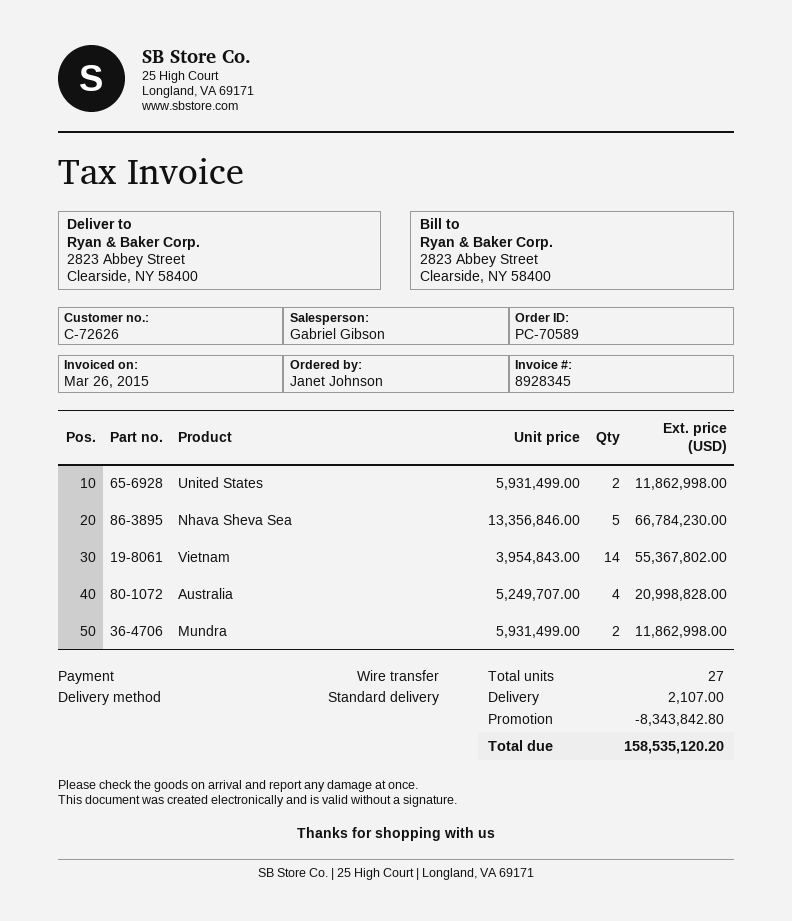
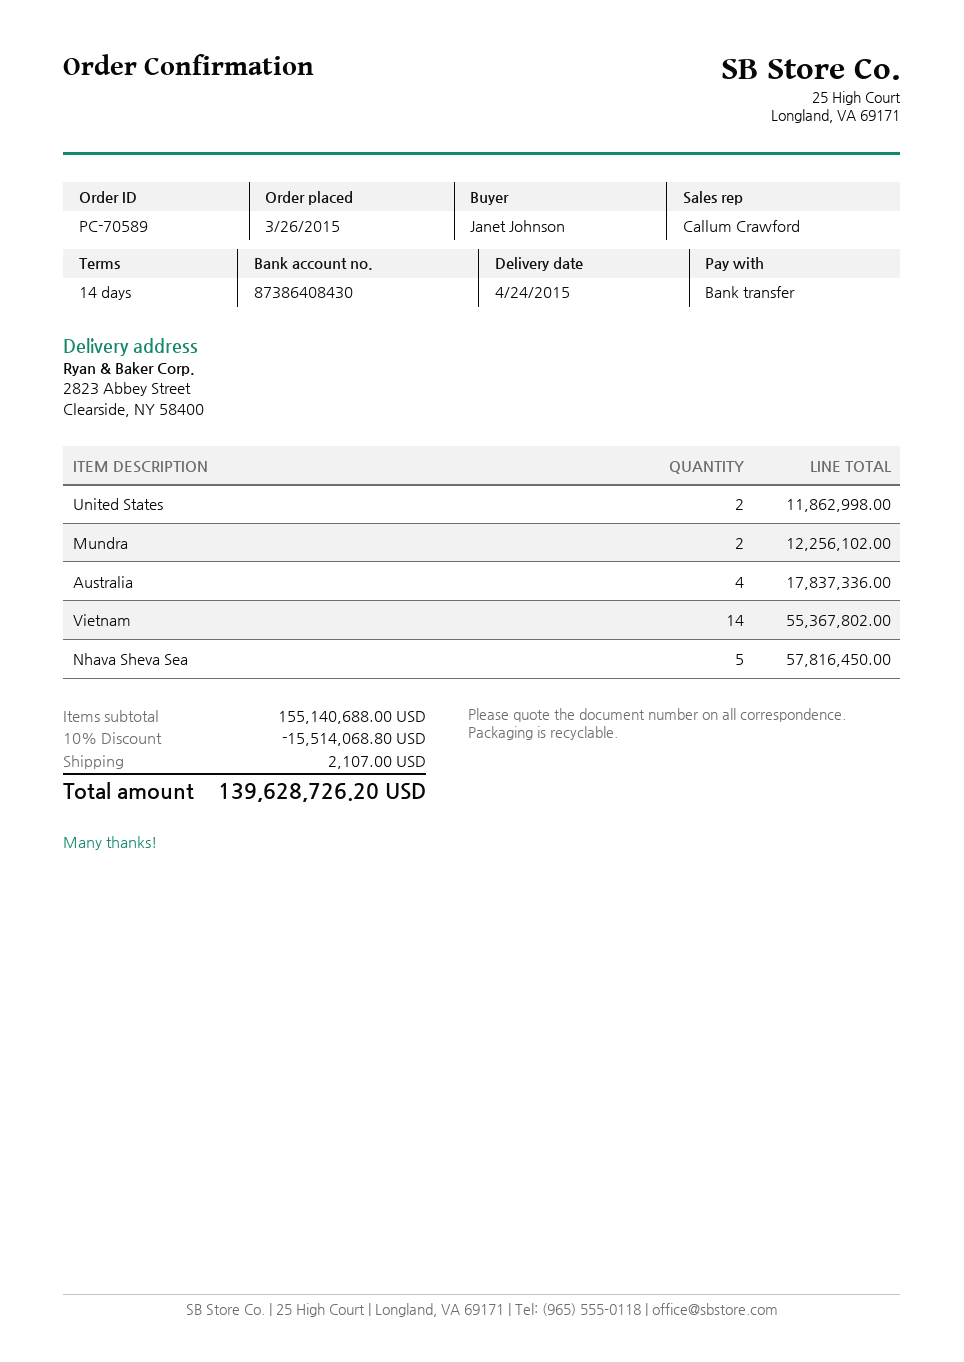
sales rep: Gabriel Gibson -> Callum Crawford
Nhava Sheva Sea: 5 for 66784230.00 -> 5 for 57816450.00
Australia: 4 for 20998828.00 -> 4 for 17837336.00
Mundra: 2 for 11862998.00 -> 2 for 12256102.00
discount: 8343842.80 -> 15514068.80
total: 158535120.20 -> 139628726.20

